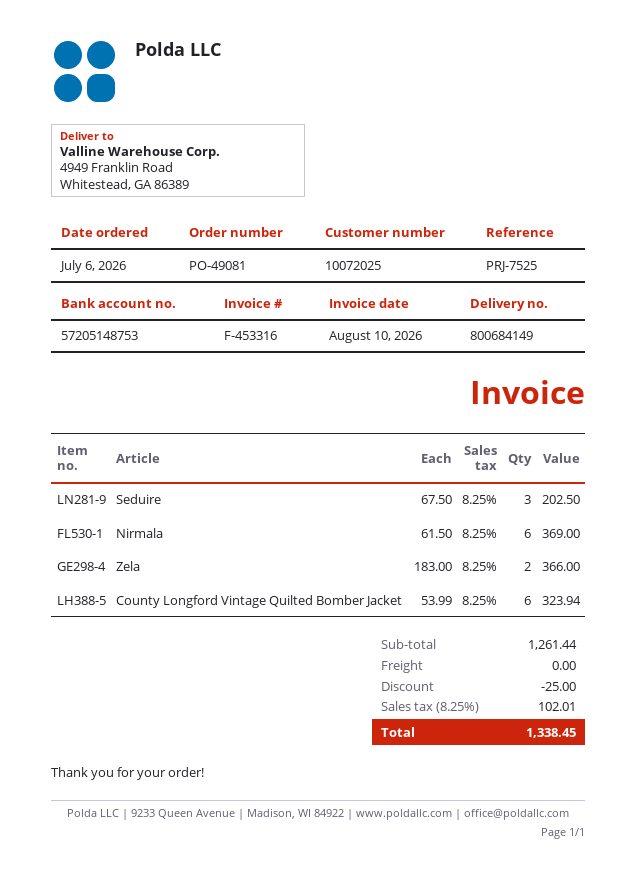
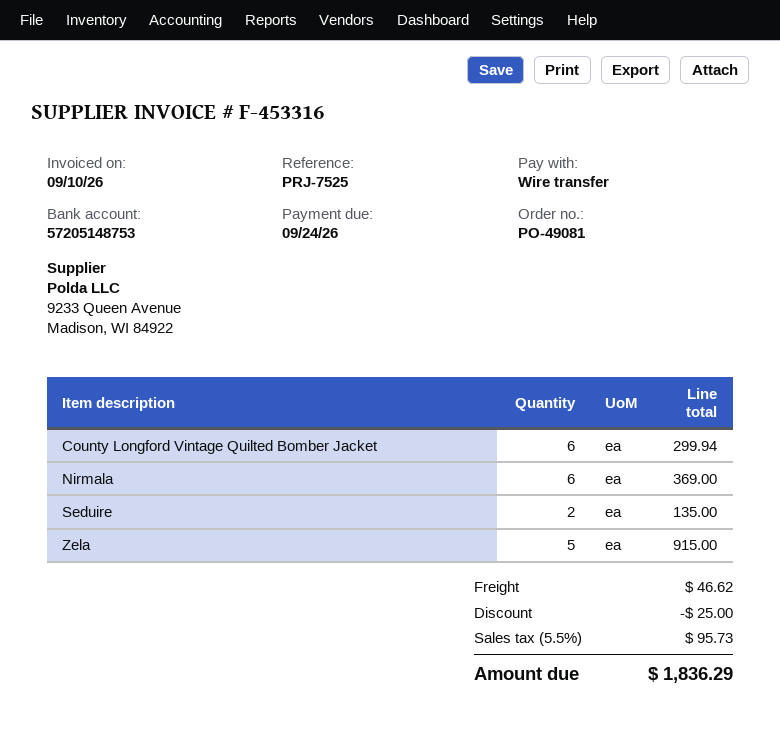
invoice date: 2026-08-10 -> 2026-09-10
Seduire: 3 for 202.50 -> 2 for 135.00
Zela: 2 for 366.00 -> 5 for 915.00
County Longford Vintage Quilted Bomber Jacket: 6 for 323.94 -> 6 for 299.94
shipping: 0.00 -> 46.62
tax: 8.25% = 102.01 -> 5.5% = 95.73
total: 1338.45 -> 1836.29

